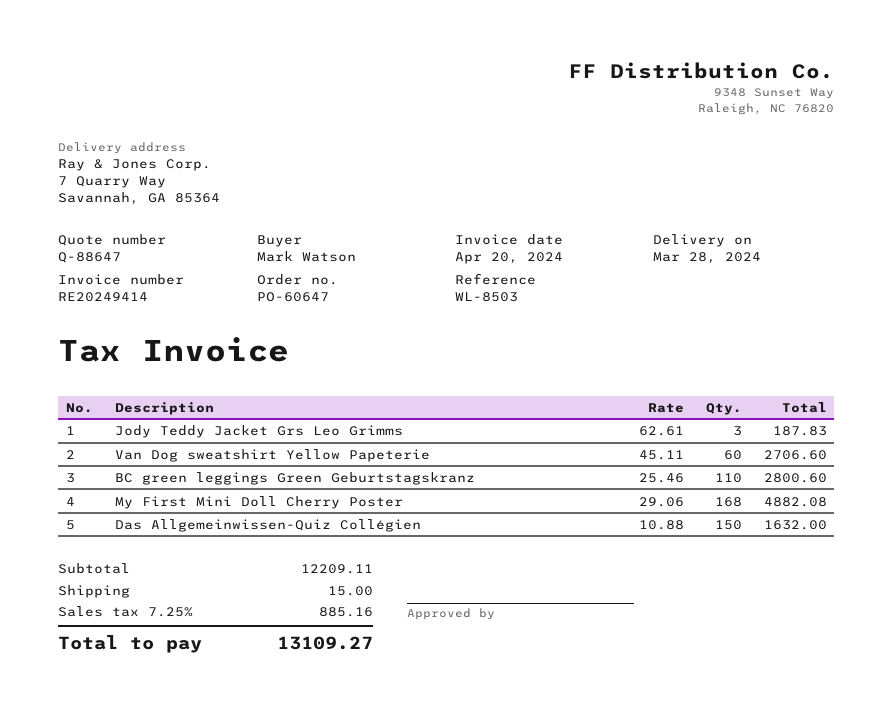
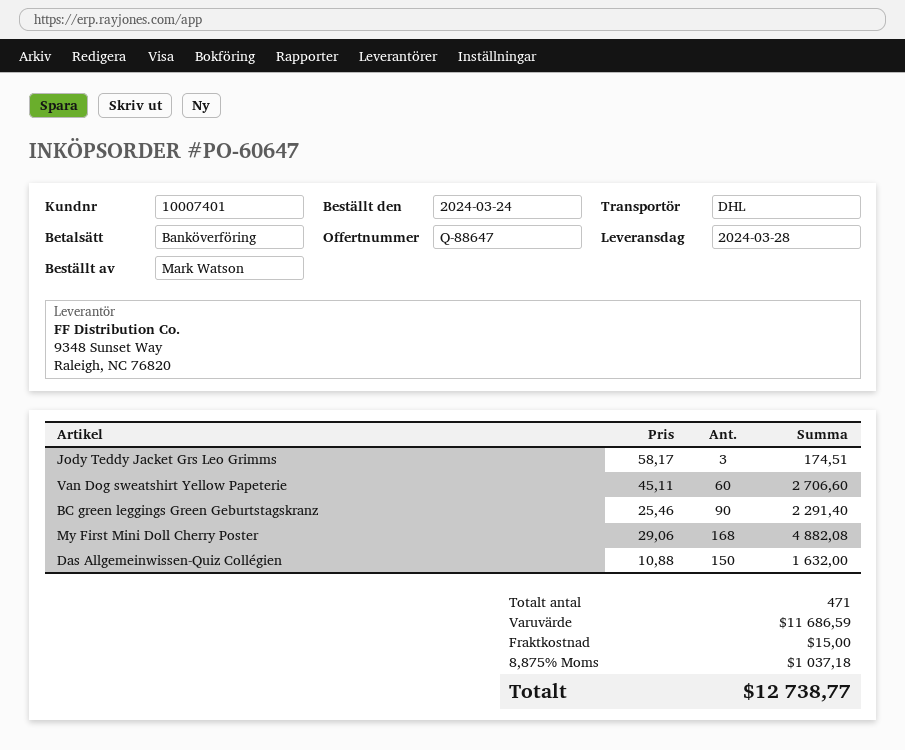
Jody Teddy Jacket Grs Leo Grimms: 3 x 62.61 = 187.83 -> 3 x 58.17 = 174.51
BC green leggings Green Geburtstagskranz: 110 x 25.46 = 2800.60 -> 90 x 25.46 = 2291.40
subtotal: 12209.11 -> 11686.59
tax: 7.25% = 885.16 -> 8.875% = 1037.18
total: 13109.27 -> 12738.77

